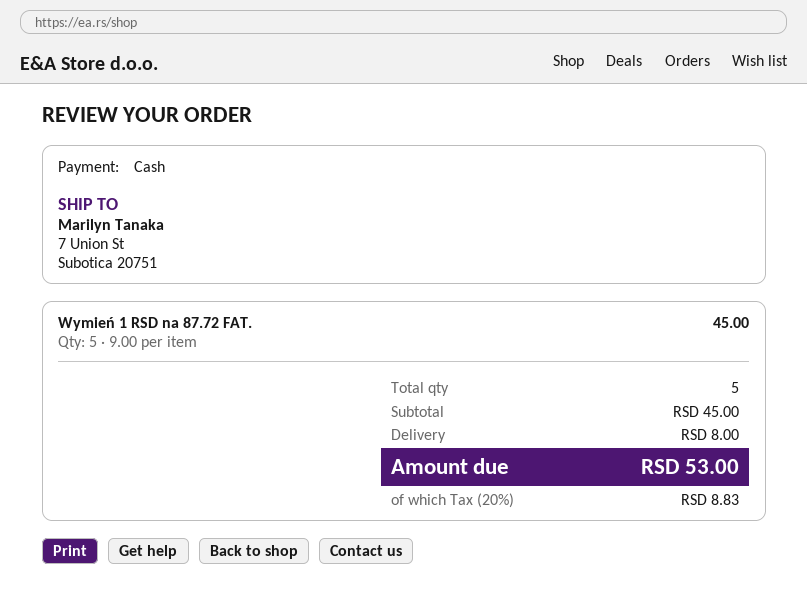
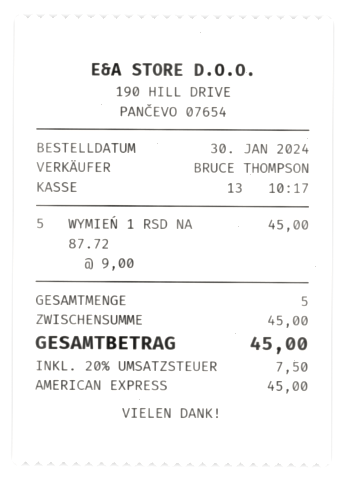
payment method: cash -> American Express
shipping: 8.00 -> none
tax: 20% = 8.83 -> 20% = 7.50
total: 53.00 -> 45.00

